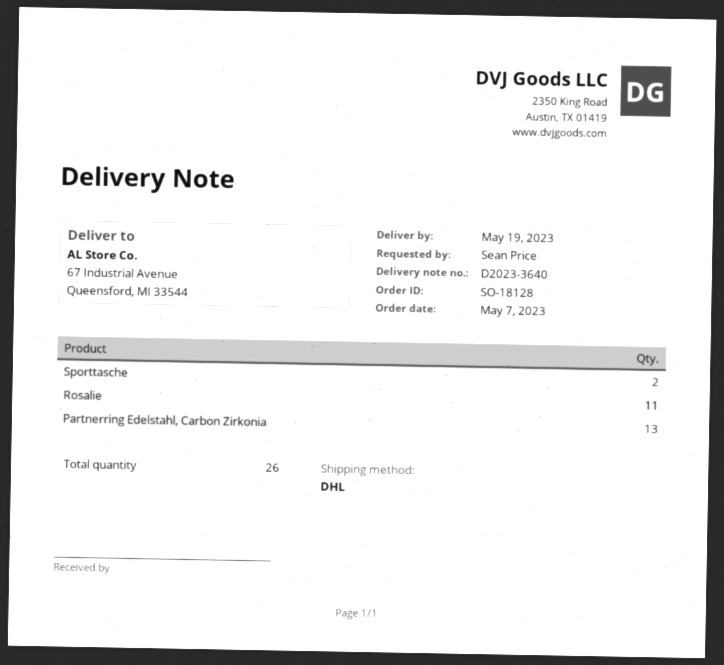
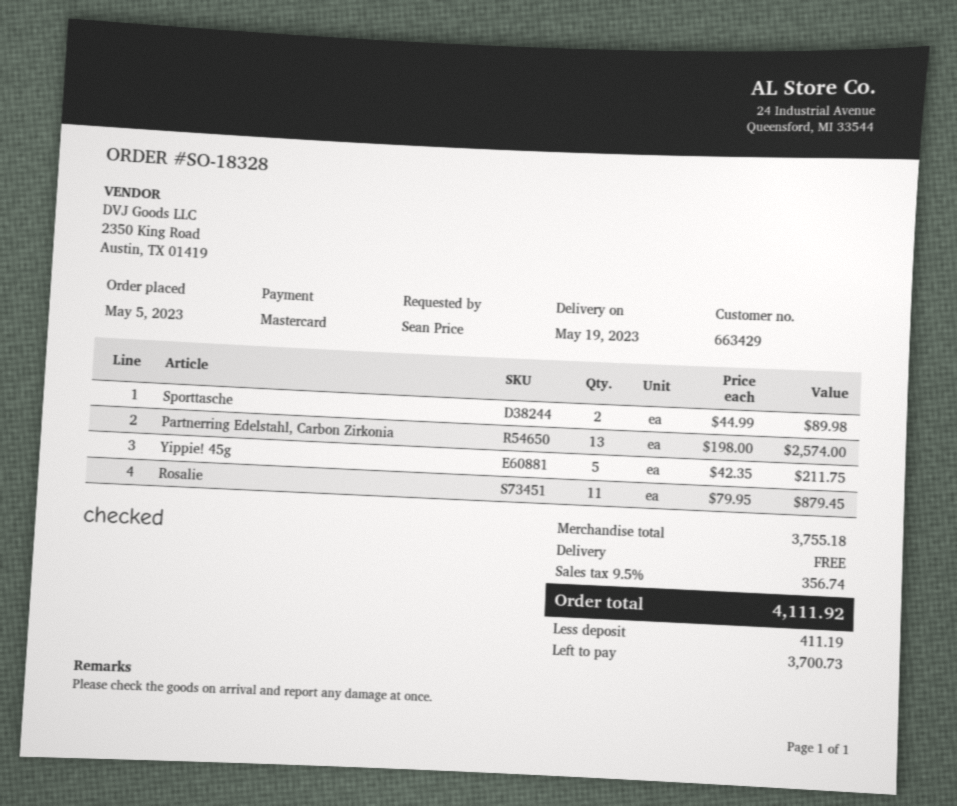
order number: SO-18128 -> SO-18328
order date: 2023-05-07 -> 2023-05-05
Yippie! 45g: none -> 5

